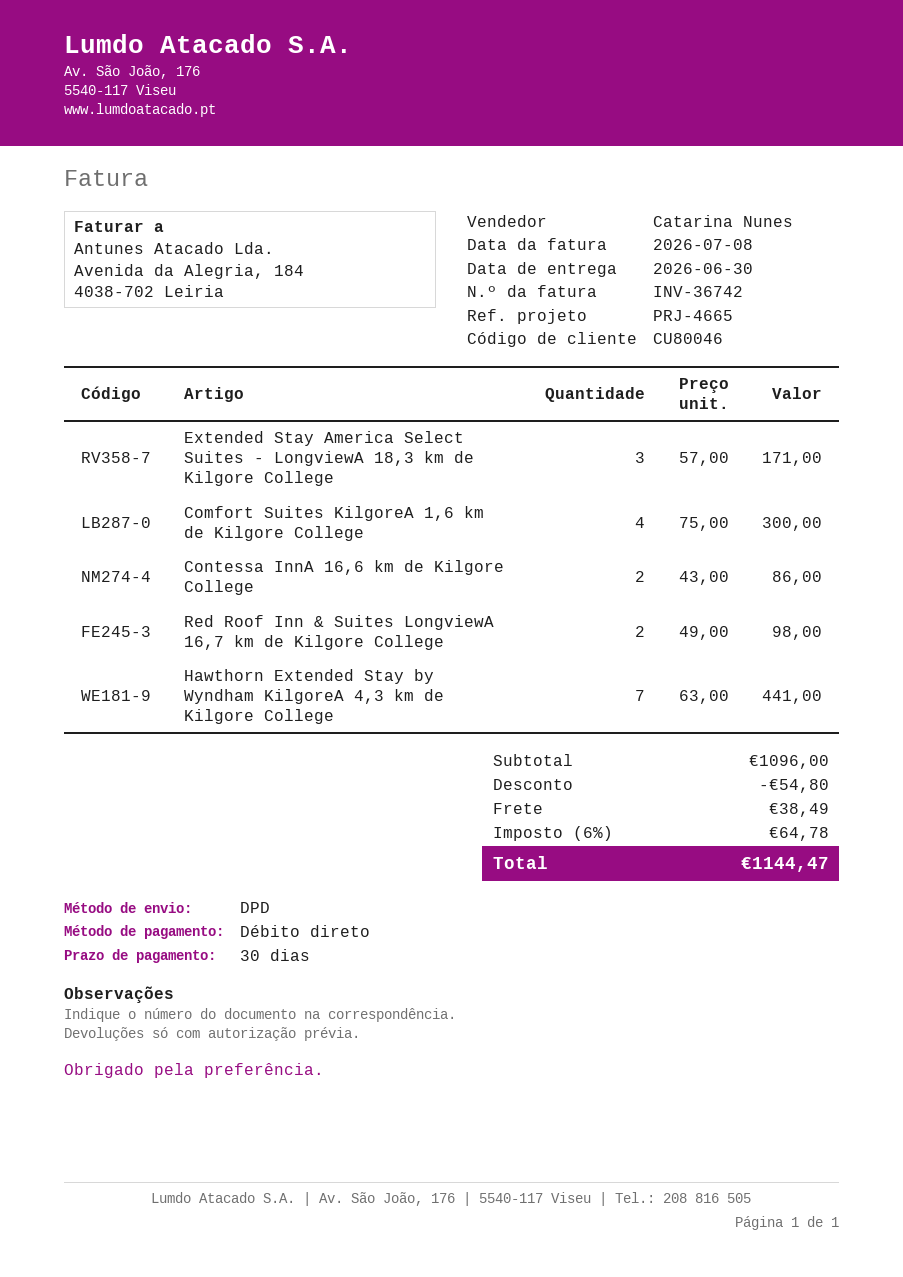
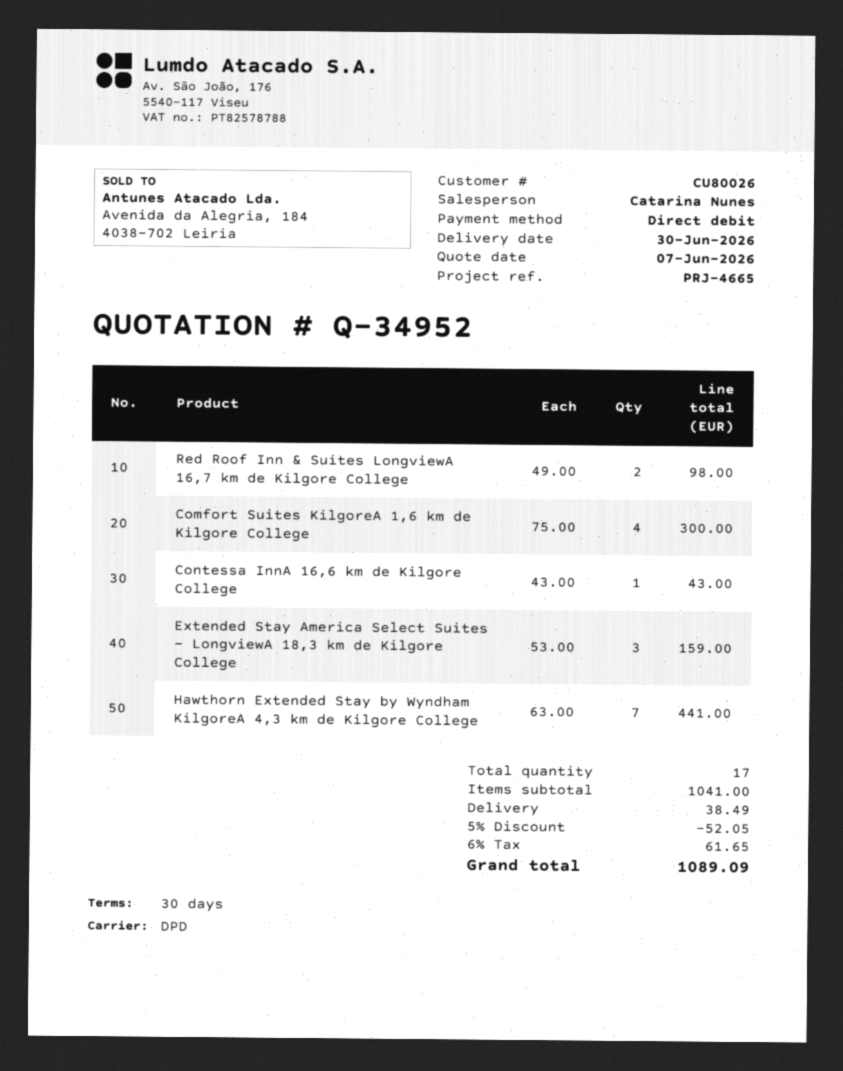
customer number: CU80046 -> CU80026
Extended Stay America Select Suites - LongviewA 18,3 km de Kilgore College: 3 x 57.00 = 171.00 -> 3 x 53.00 = 159.00
Contessa InnA 16,6 km de Kilgore College: 2 x 43.00 = 86.00 -> 1 x 43.00 = 43.00
subtotal: 1096.00 -> 1041.00
discount: 54.80 -> 52.05
tax: 6% = 64.78 -> 6% = 61.65
total: 1144.47 -> 1089.09

